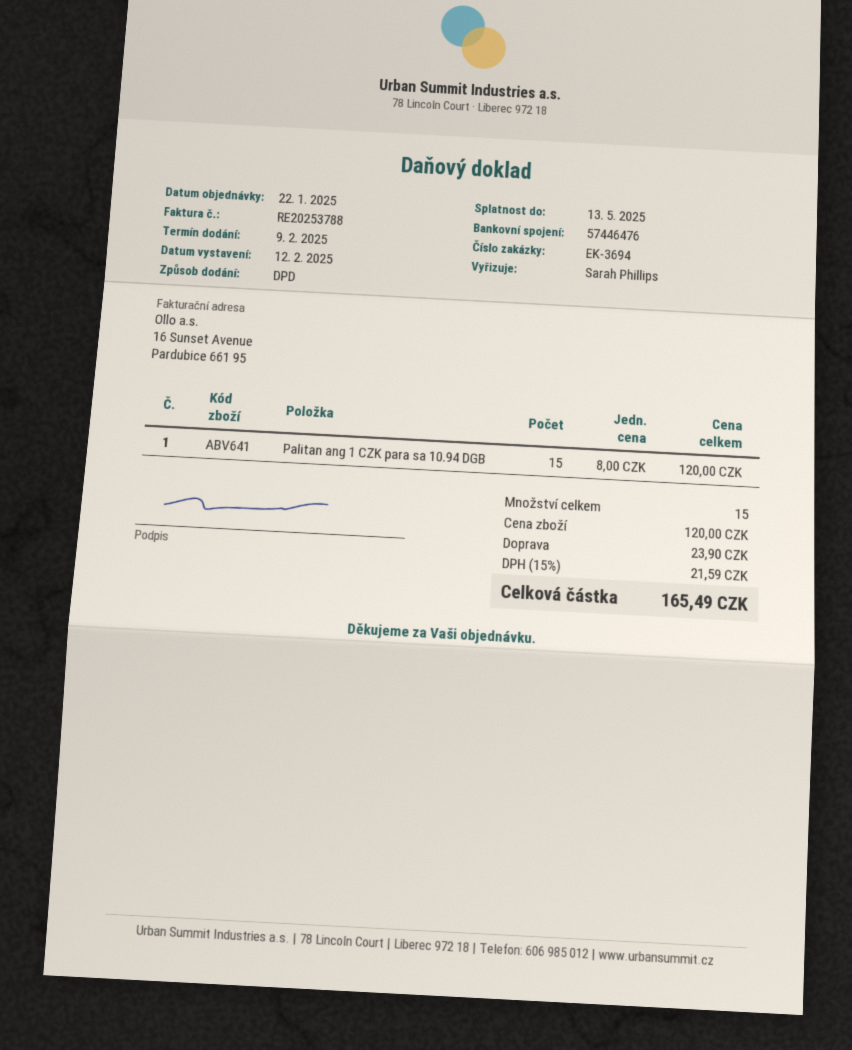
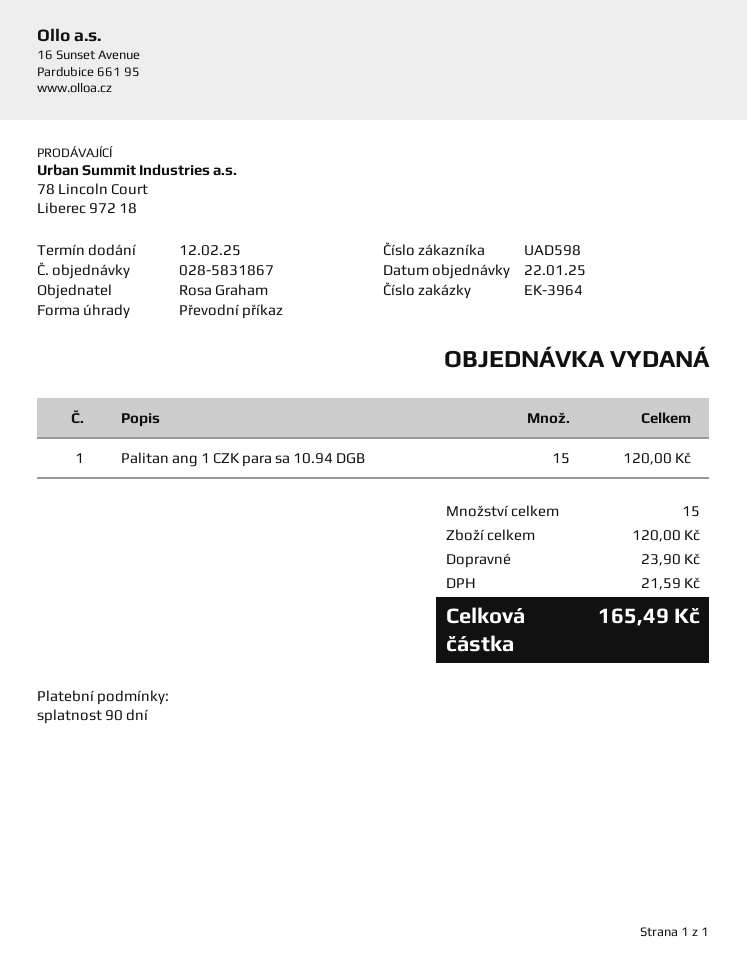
delivery date: 2025-02-09 -> 2025-02-12
reference: EK-3694 -> EK-3964

